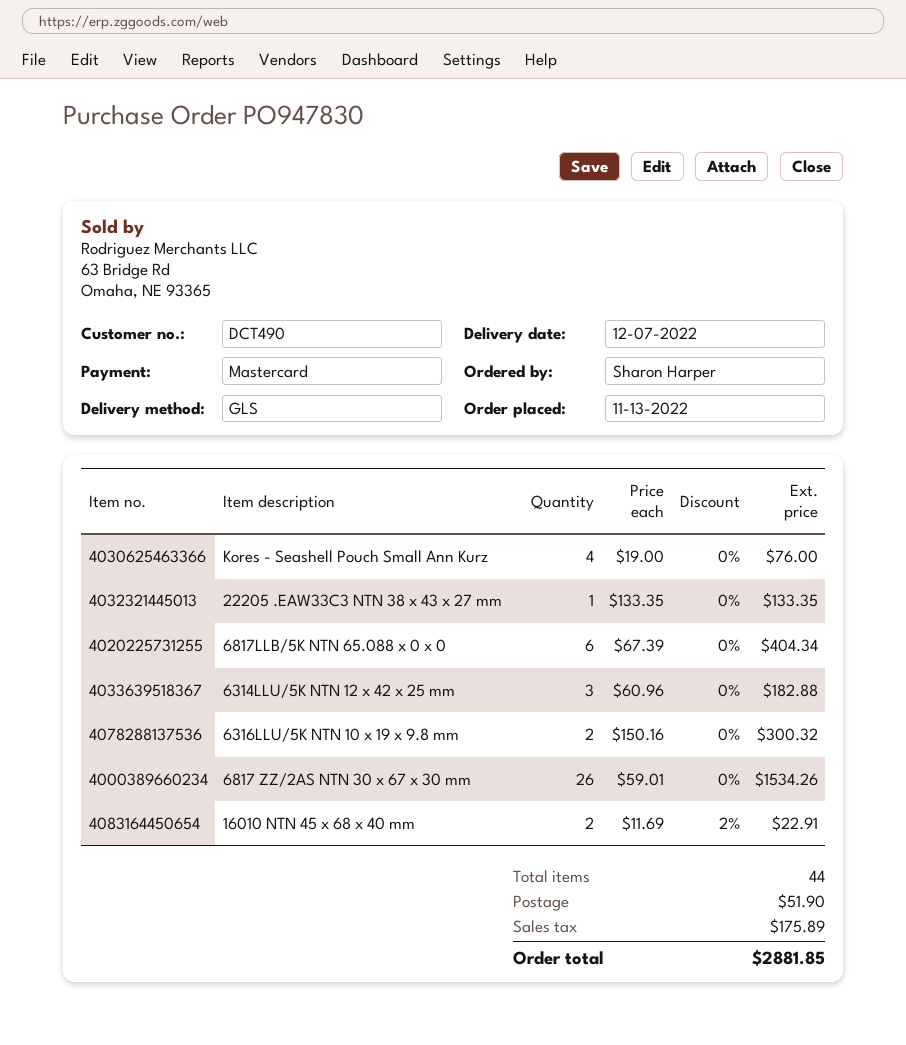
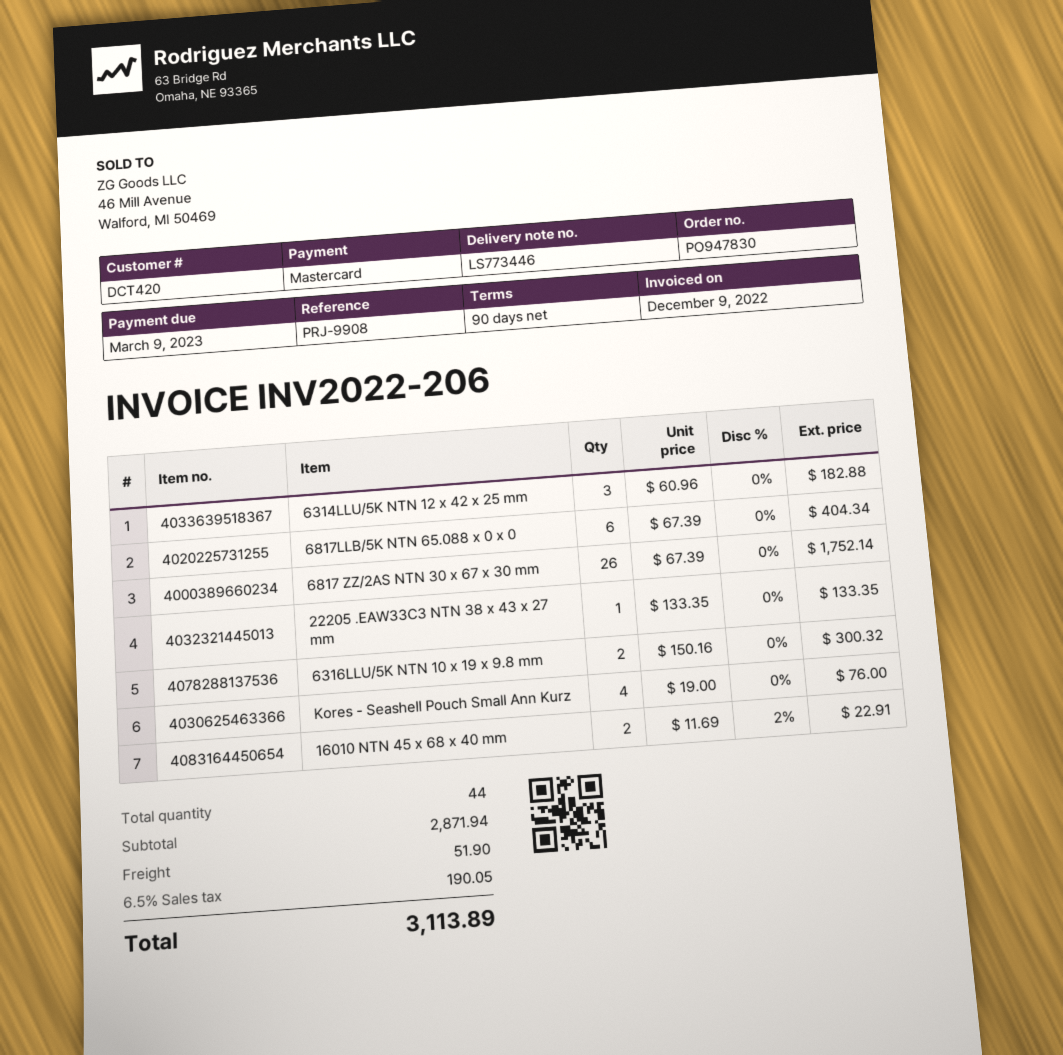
customer number: DCT490 -> DCT420
6817 ZZ/2AS NTN 30 x 67 x 30 mm: 26 x 59.01 = 1534.26 -> 26 x 67.39 = 1752.14
tax: 175.89 -> 190.05
total: 2881.85 -> 3113.89

